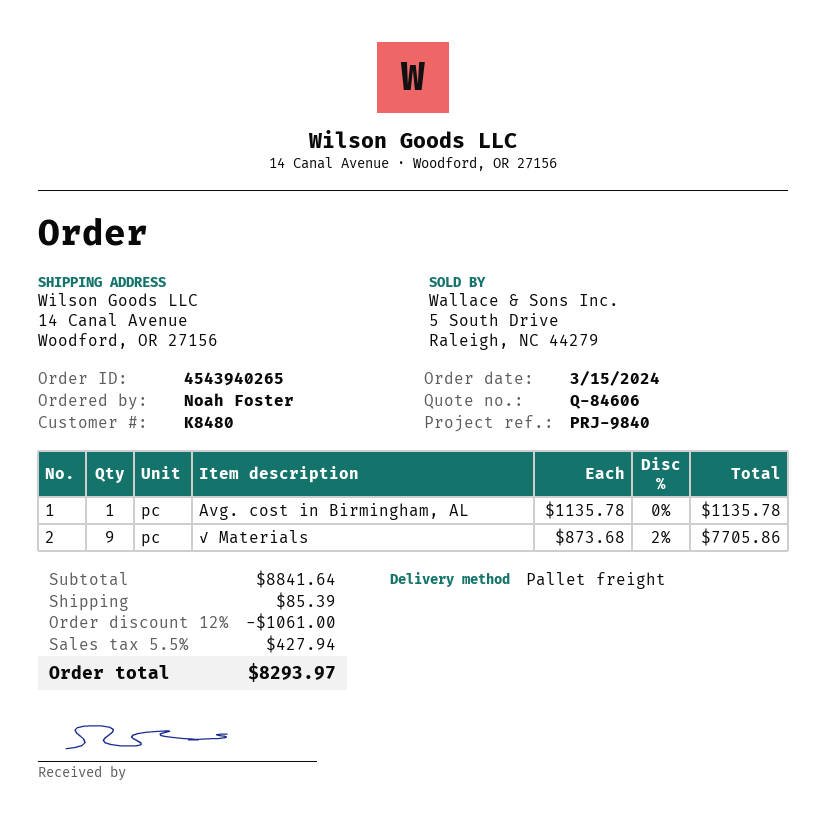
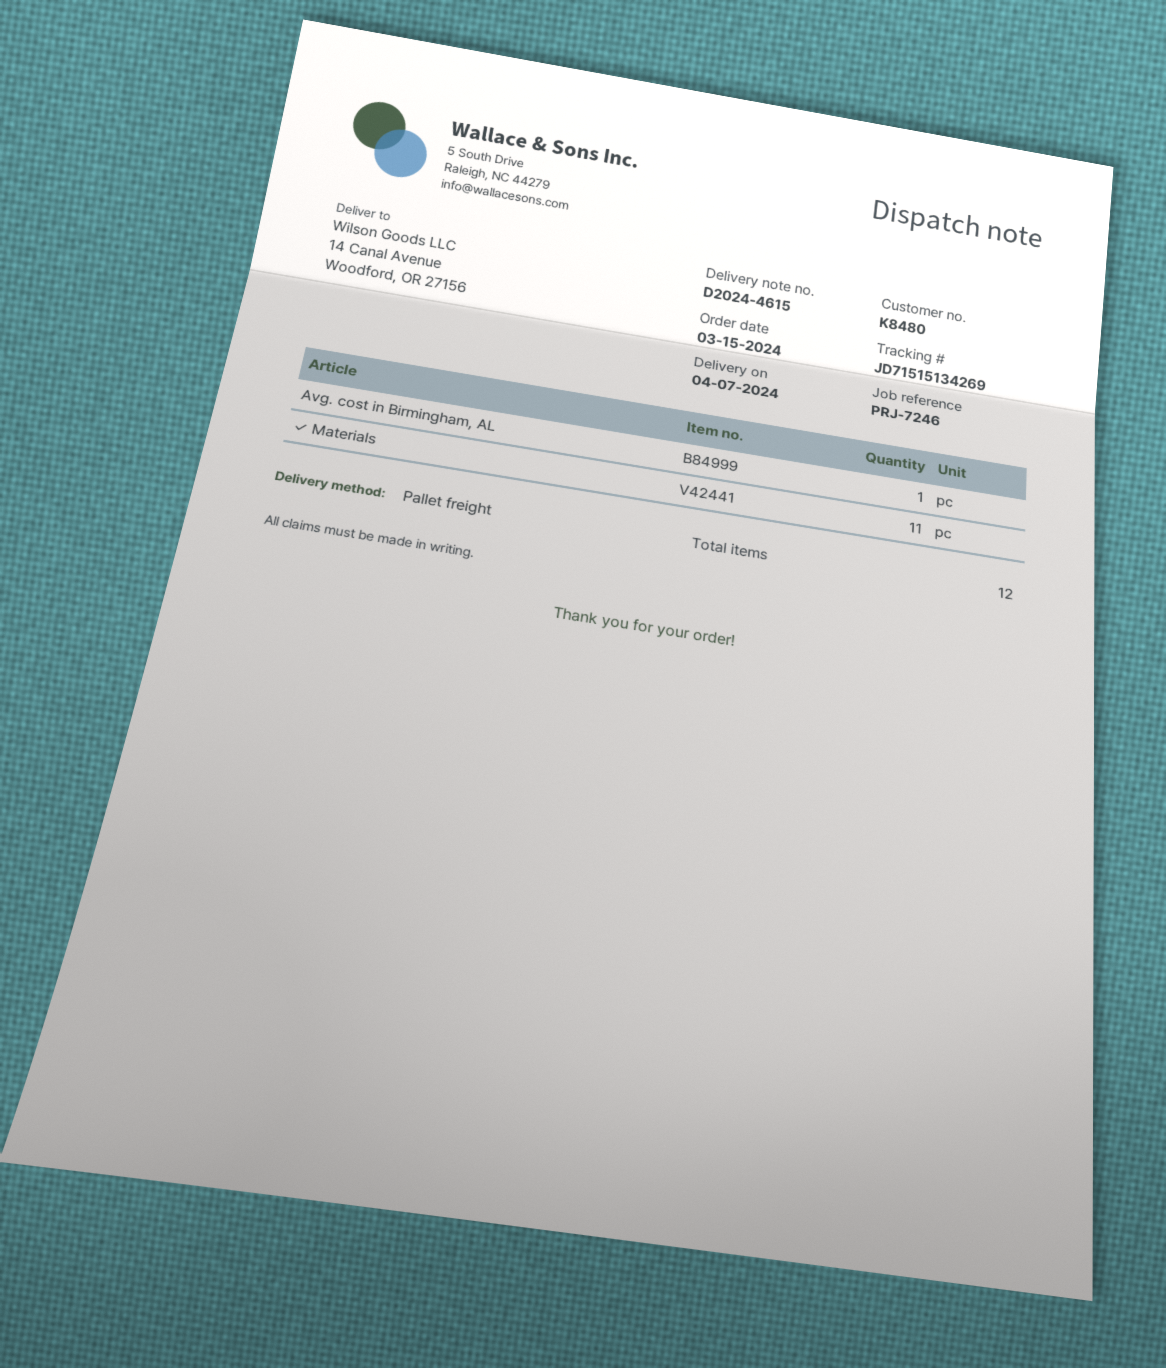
reference: PRJ-9840 -> PRJ-7246
✓ Materials: 9 -> 11

